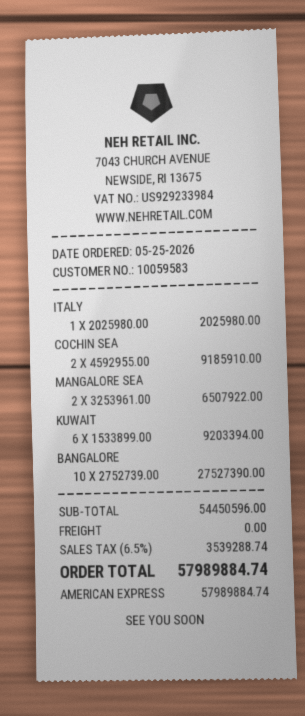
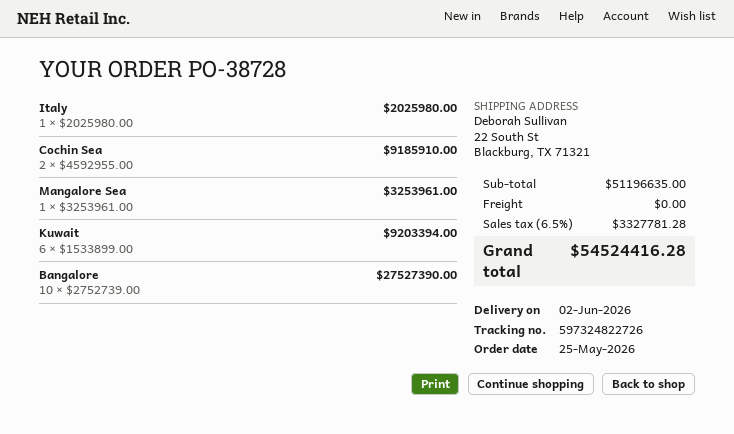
MANGALORE SEA: 2 x 3253961.00 = 6507922.00 -> 1 x 3253961.00 = 3253961.00
subtotal: 54450596.00 -> 51196635.00
tax: 6.5% = 3539288.74 -> 6.5% = 3327781.28
total: 57989884.74 -> 54524416.28

